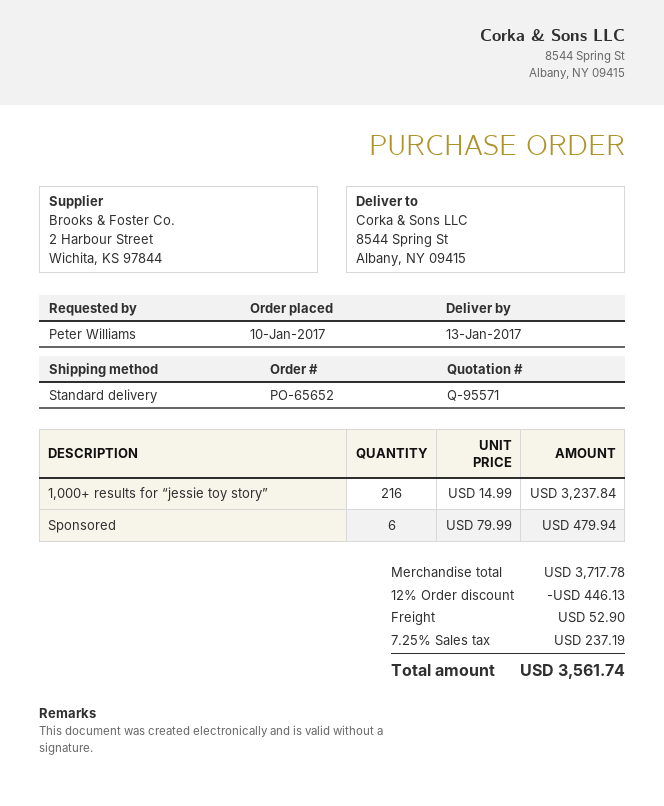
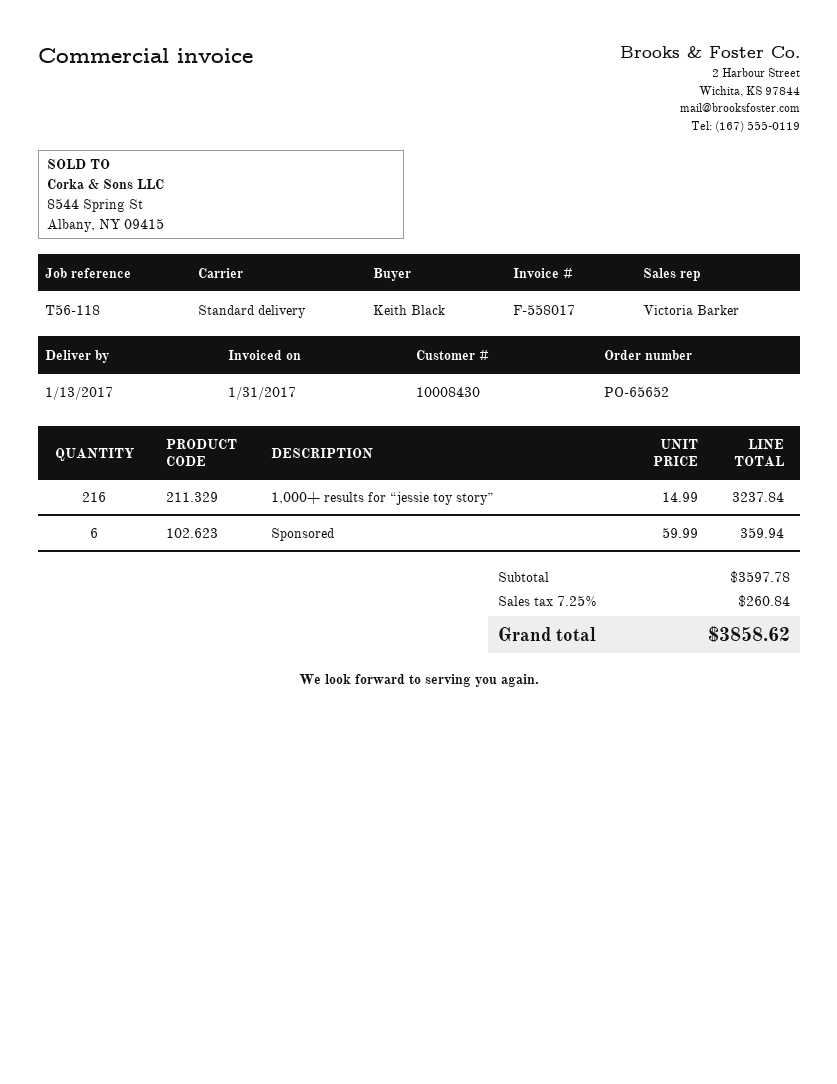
ordered by: Peter Williams -> Keith Black
Sponsored: 6 x 79.99 = 479.94 -> 6 x 59.99 = 359.94
subtotal: 3717.78 -> 3597.78
discount: 12% = 446.13 -> none
shipping: 52.90 -> none
tax: 7.25% = 237.19 -> 7.25% = 260.84
total: 3561.74 -> 3858.62

